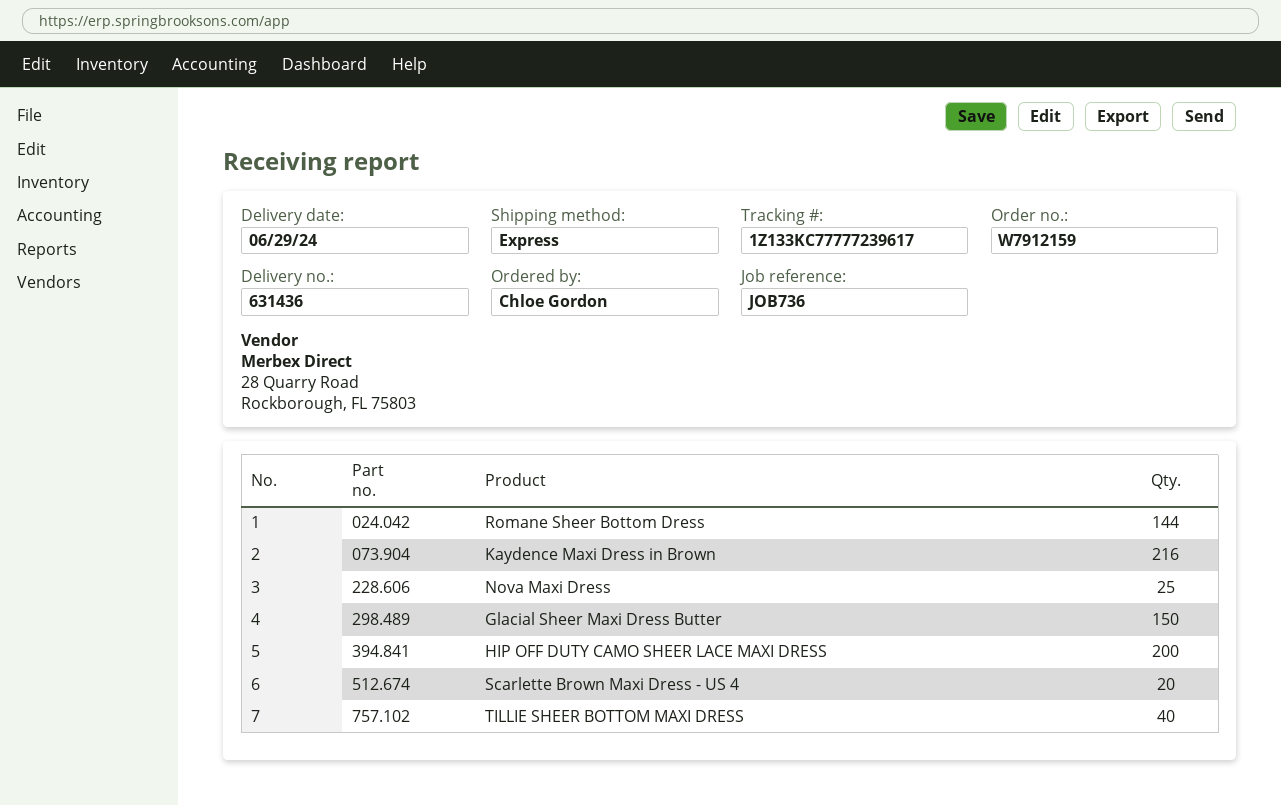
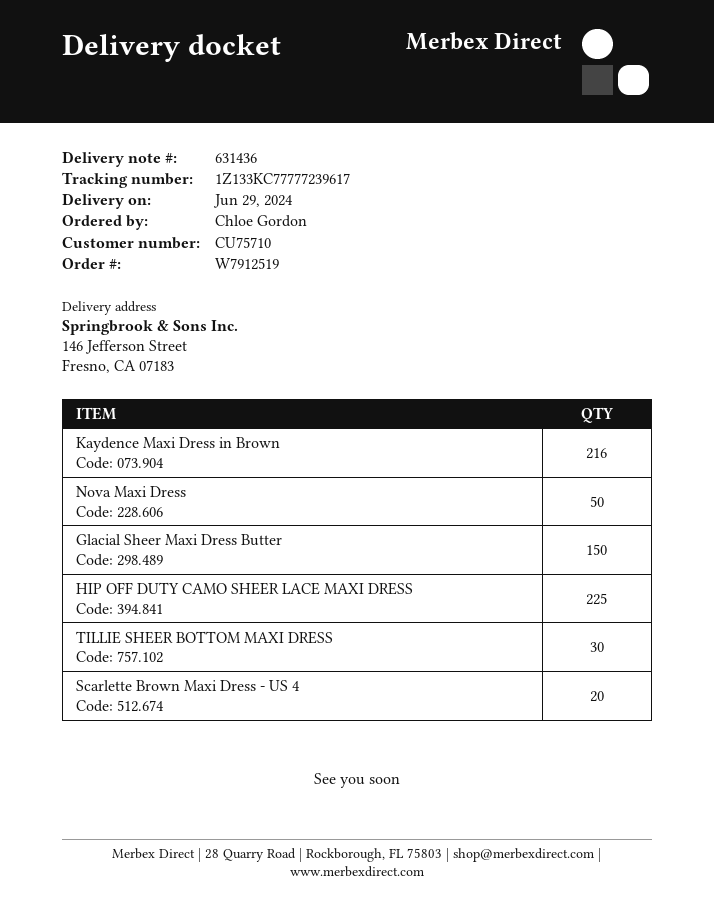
order number: W7912159 -> W7912519
Romane Sheer Bottom Dress: 144 -> none
Nova Maxi Dress: 25 -> 50
HIP OFF DUTY CAMO SHEER LACE MAXI DRESS: 200 -> 225
TILLIE SHEER BOTTOM MAXI DRESS: 40 -> 30

